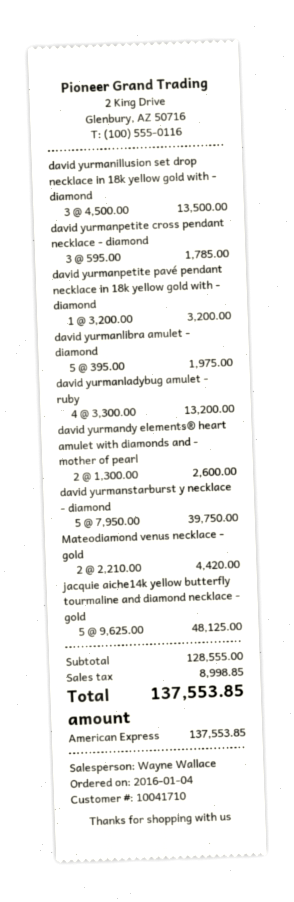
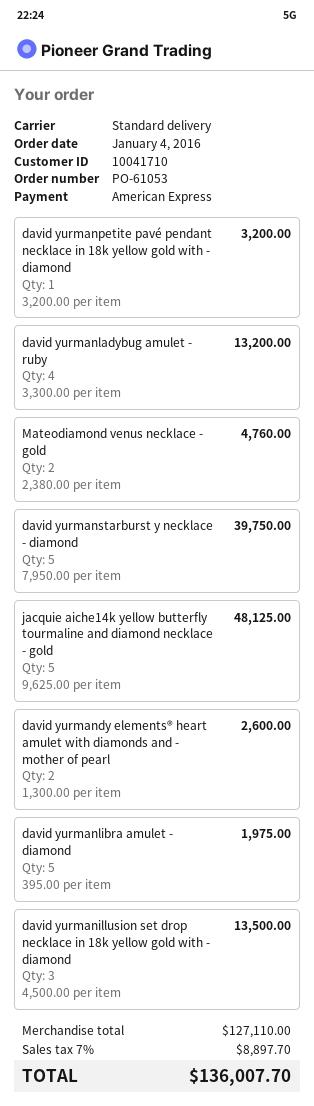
david yurmanpetite cross pendant necklace - diamond: 3 x 595.00 = 1785.00 -> none
Mateodiamond venus necklace - gold: 2 x 2210.00 = 4420.00 -> 2 x 2380.00 = 4760.00
subtotal: 128555.00 -> 127110.00
tax: 8998.85 -> 8897.70
total: 137553.85 -> 136007.70

